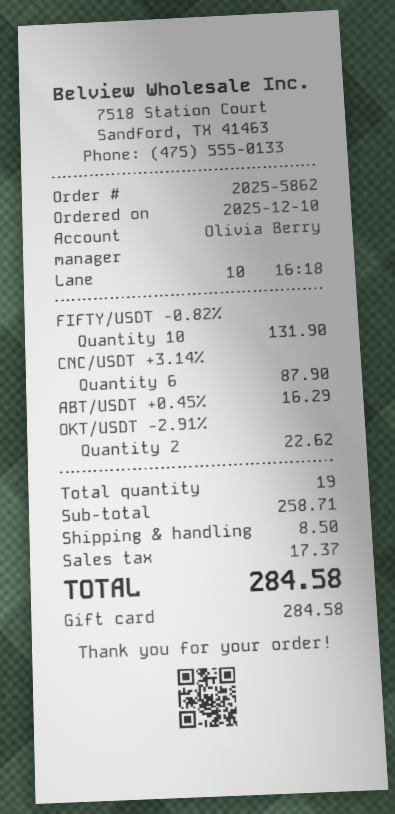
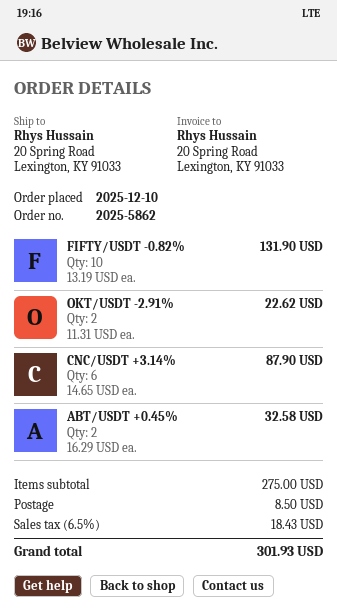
ABT/USDT +0.45%: 1 for 16.29 -> 2 for 32.58
subtotal: 258.71 -> 275.00
tax: 17.37 -> 18.43
total: 284.58 -> 301.93

